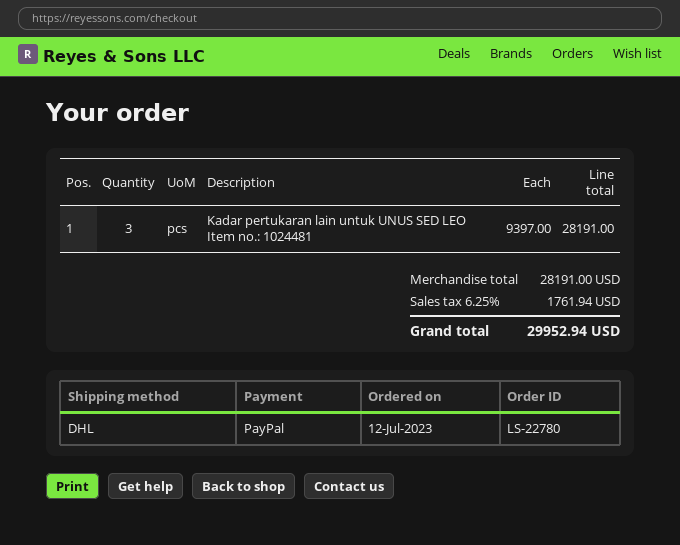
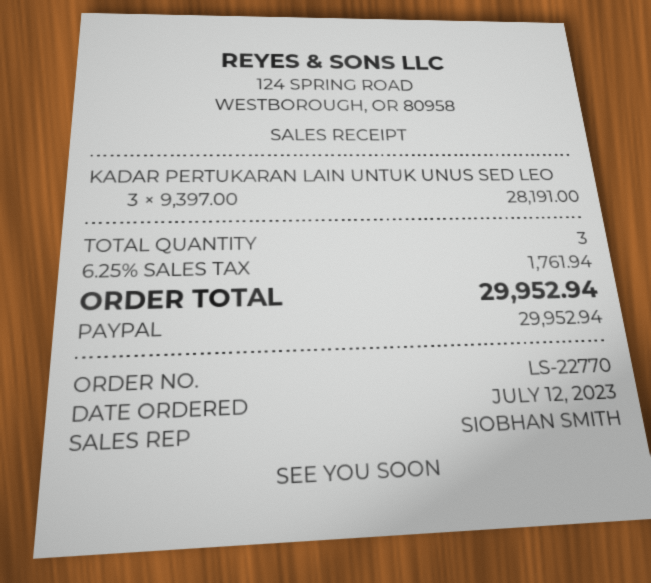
order number: LS-22780 -> LS-22770

